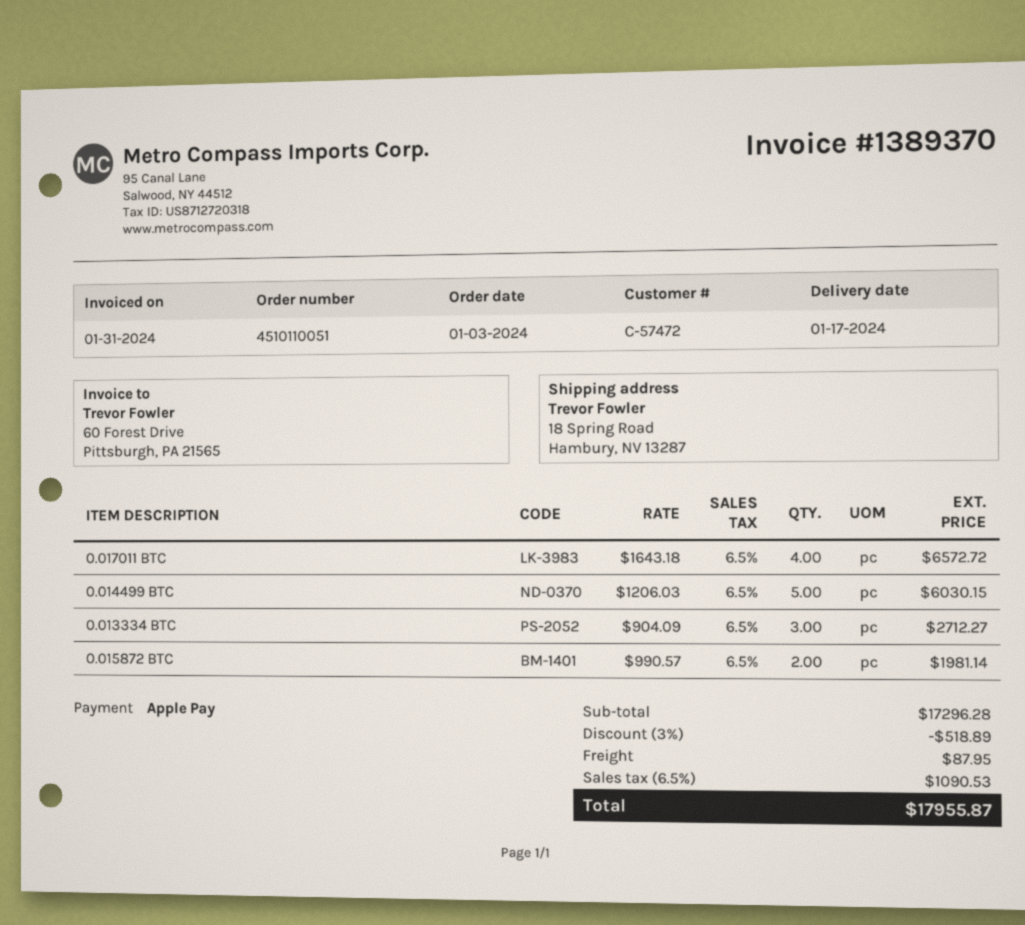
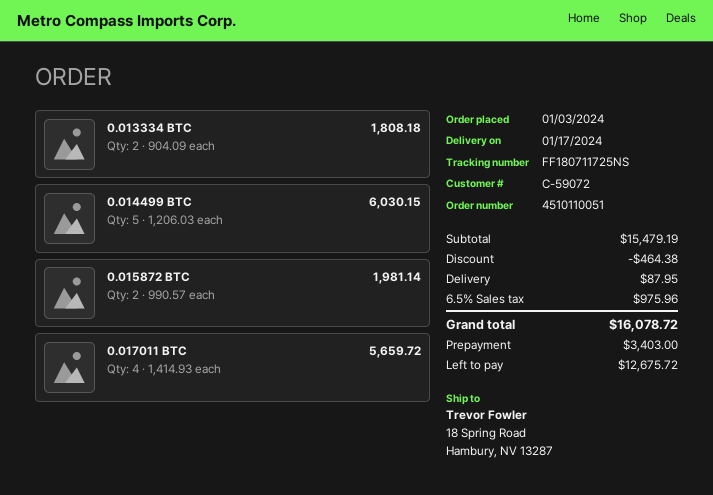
customer number: C-57472 -> C-59072
0.017011 BTC: 4 x 1643.18 = 6572.72 -> 4 x 1414.93 = 5659.72
0.013334 BTC: 3 x 904.09 = 2712.27 -> 2 x 904.09 = 1808.18
subtotal: 17296.28 -> 15479.19
discount: 518.89 -> 464.38
tax: 6.5% = 1090.53 -> 6.5% = 975.96
total: 17955.87 -> 16078.72

